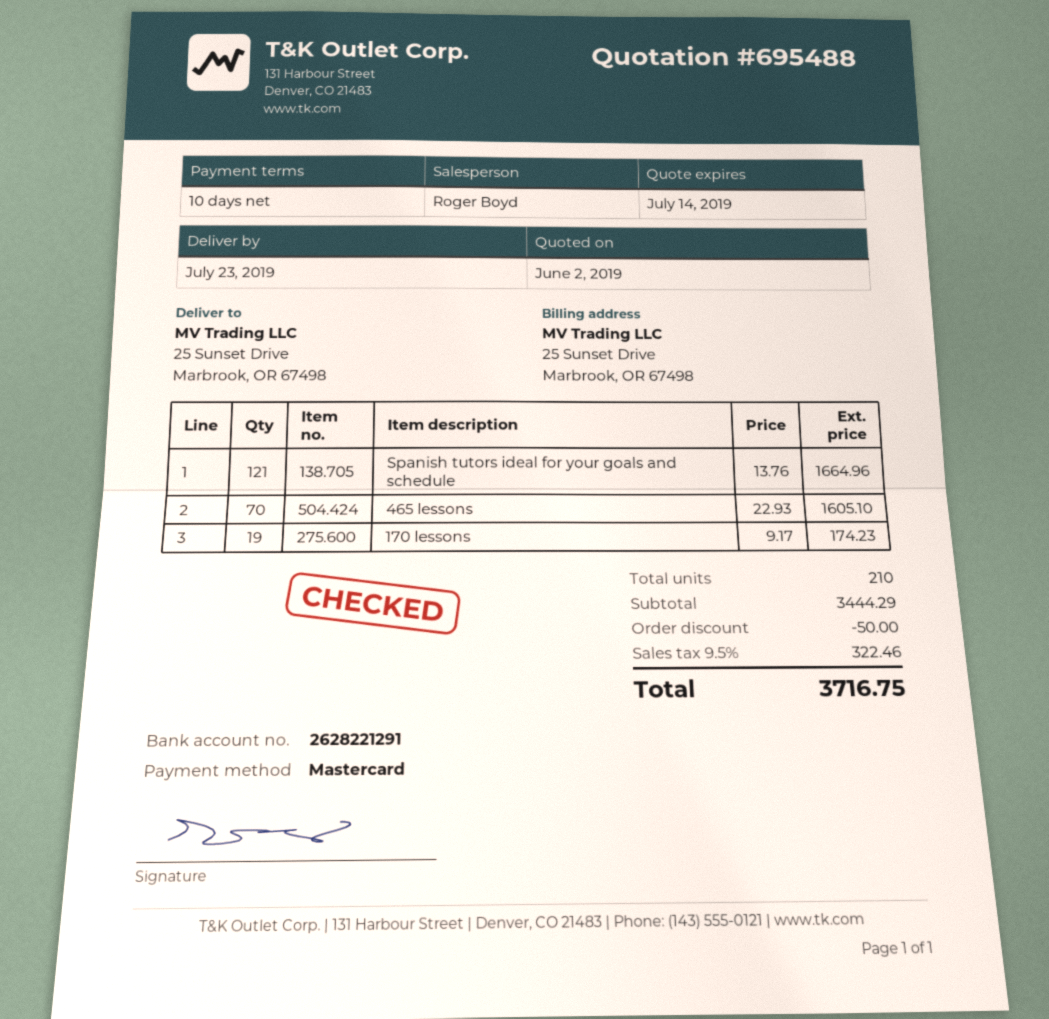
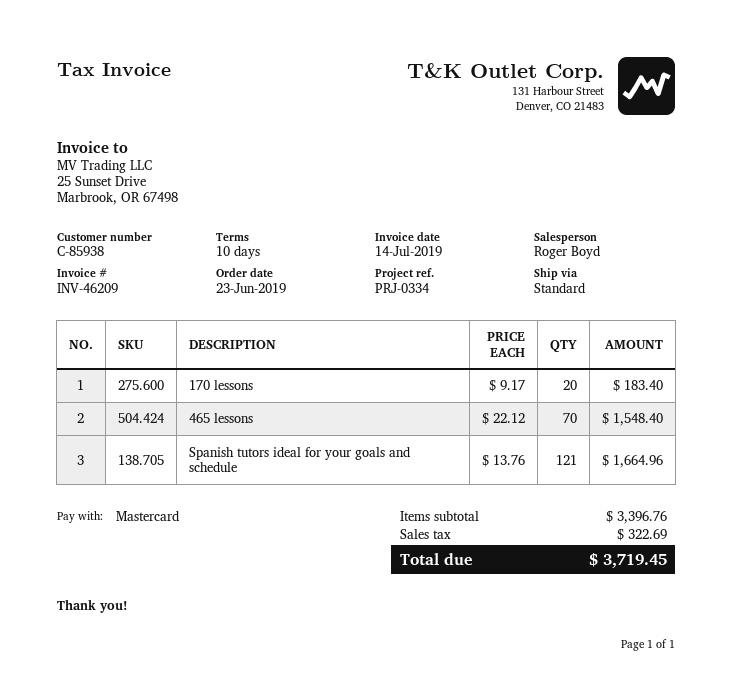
465 lessons: 70 x 22.93 = 1605.10 -> 70 x 22.12 = 1548.40
170 lessons: 19 x 9.17 = 174.23 -> 20 x 9.17 = 183.40
subtotal: 3444.29 -> 3396.76
discount: 50.00 -> none
tax: 322.46 -> 322.69
total: 3716.75 -> 3719.45

